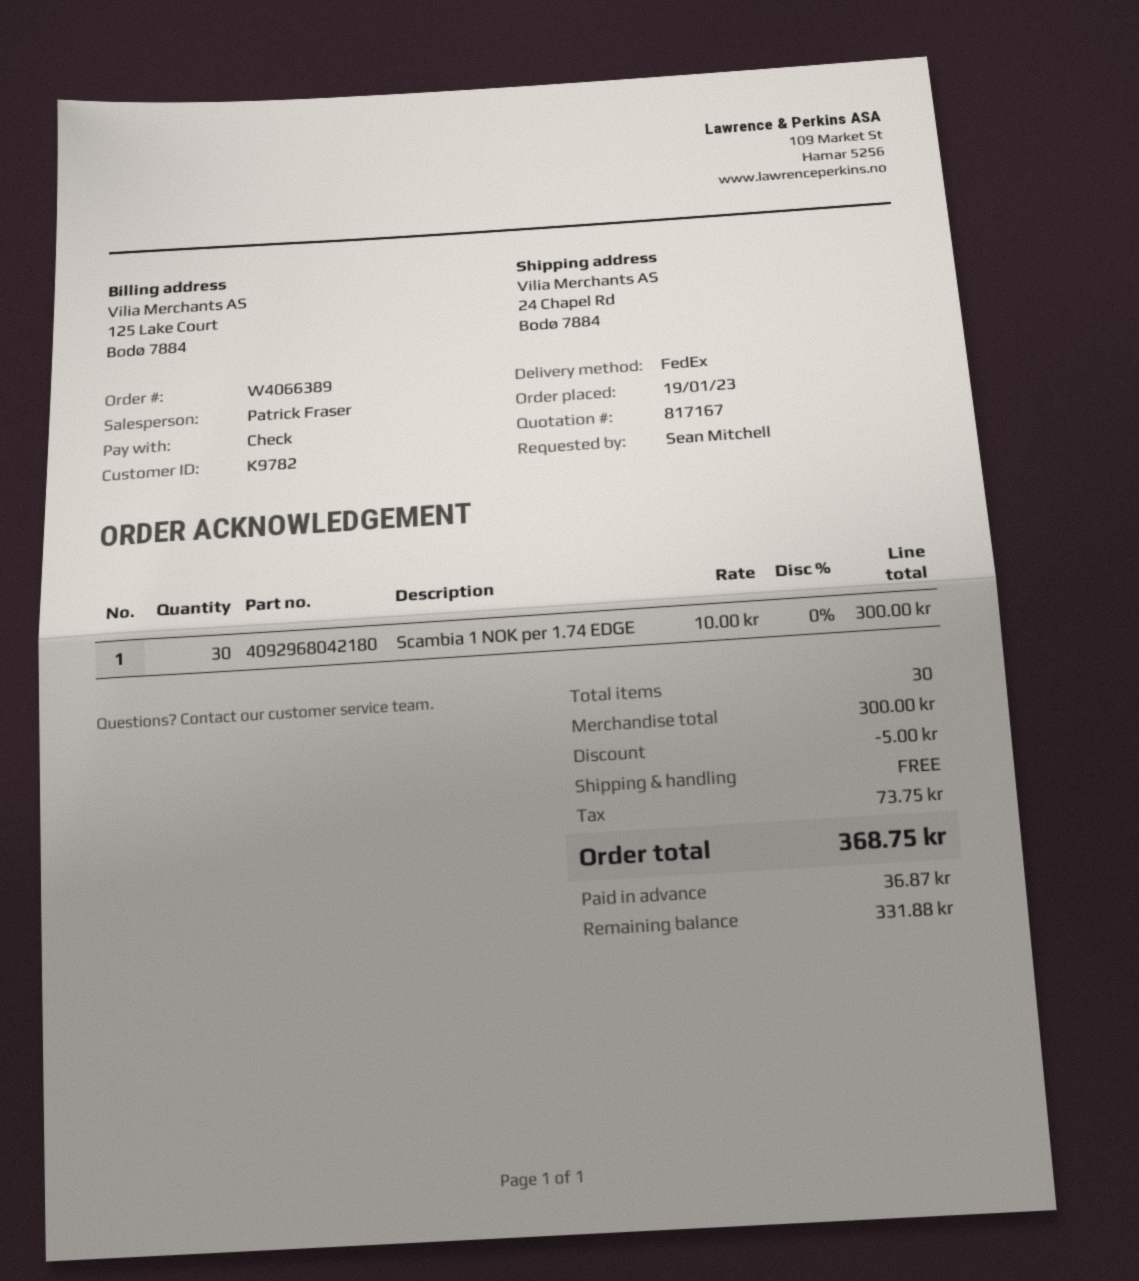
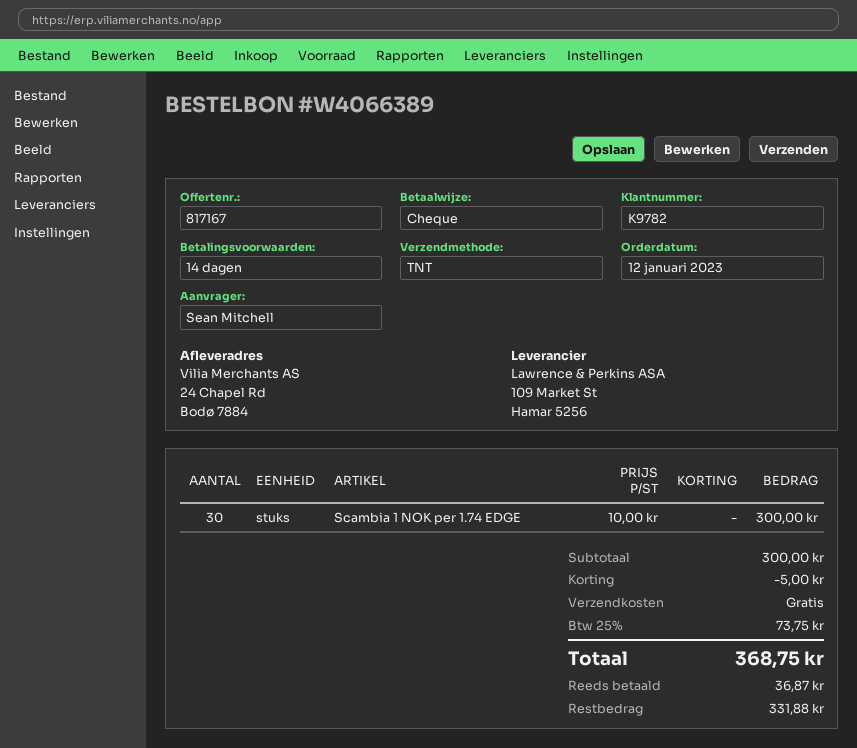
order date: 2023-01-19 -> 2023-01-12
shipping method: FedEx -> TNT

